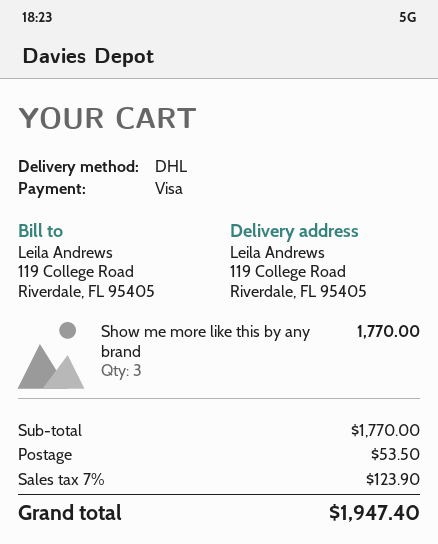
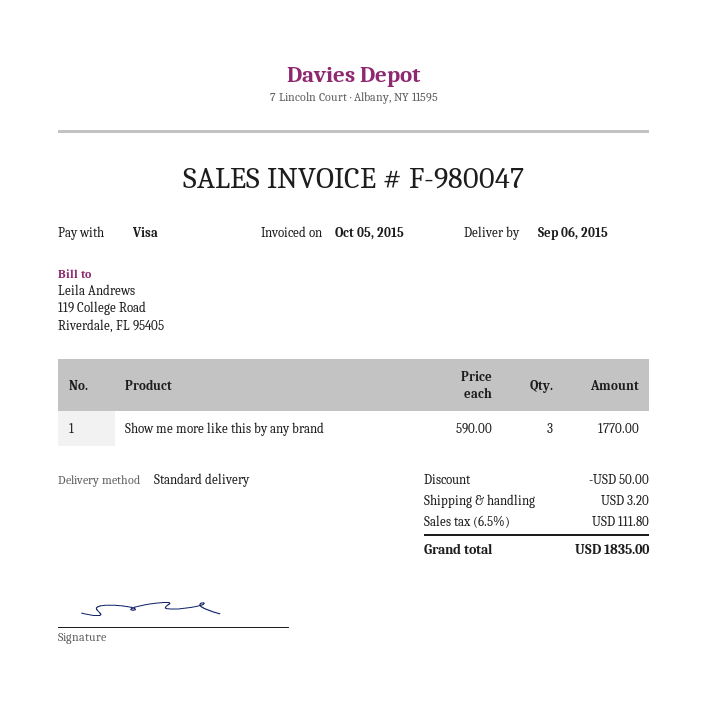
shipping method: DHL -> standard
discount: none -> 50.00
shipping: 53.50 -> 3.20
tax: 7% = 123.90 -> 6.5% = 111.80
total: 1947.40 -> 1835.00

